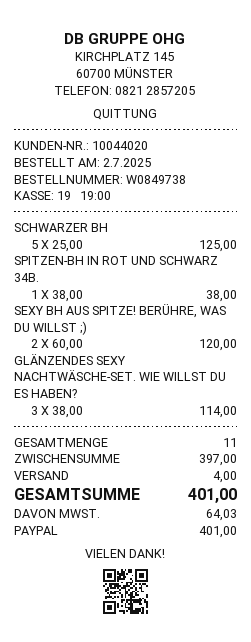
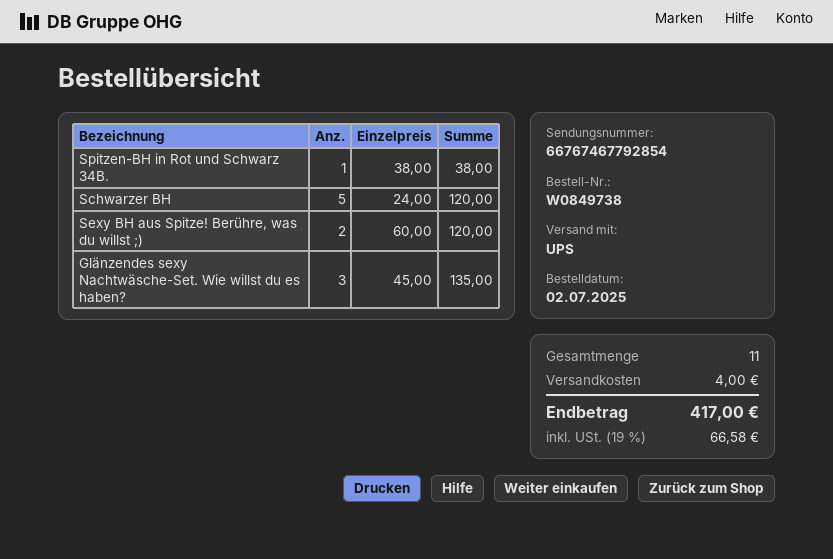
SCHWARZER BH: 5 x 25.00 = 125.00 -> 5 x 24.00 = 120.00
GLÄNZENDES SEXY NACHTWÄSCHE-SET. WIE WILLST DU ES HABEN?: 3 x 38.00 = 114.00 -> 3 x 45.00 = 135.00
tax: 64.03 -> 66.58
total: 401.00 -> 417.00

